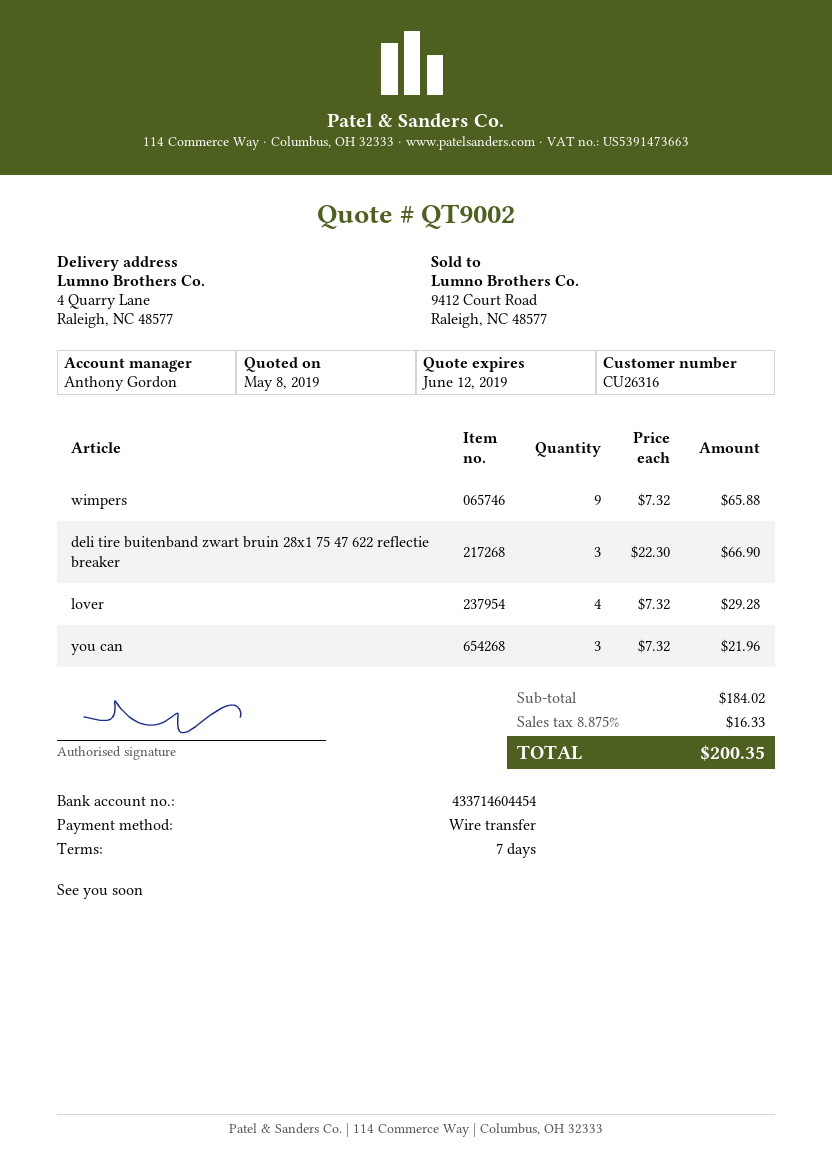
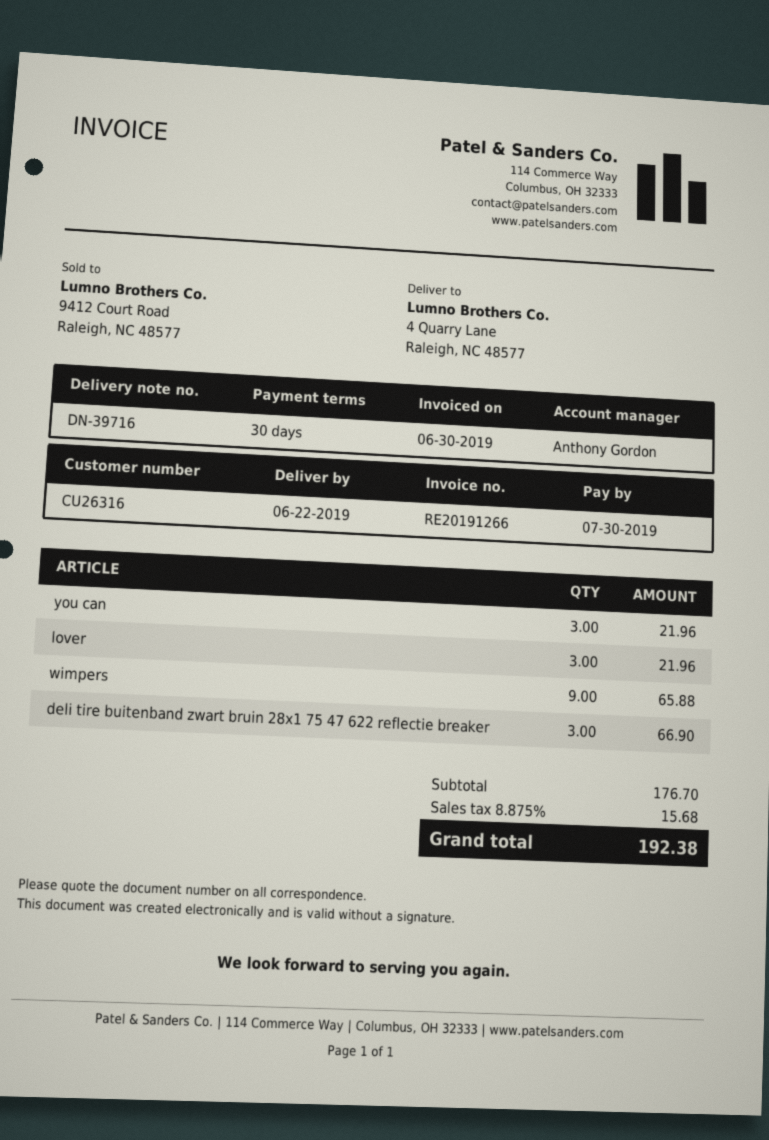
payment terms: 7 days -> 30 days
lover: 4 for 29.28 -> 3 for 21.96
subtotal: 184.02 -> 176.70
tax: 8.875% = 16.33 -> 8.875% = 15.68
total: 200.35 -> 192.38

